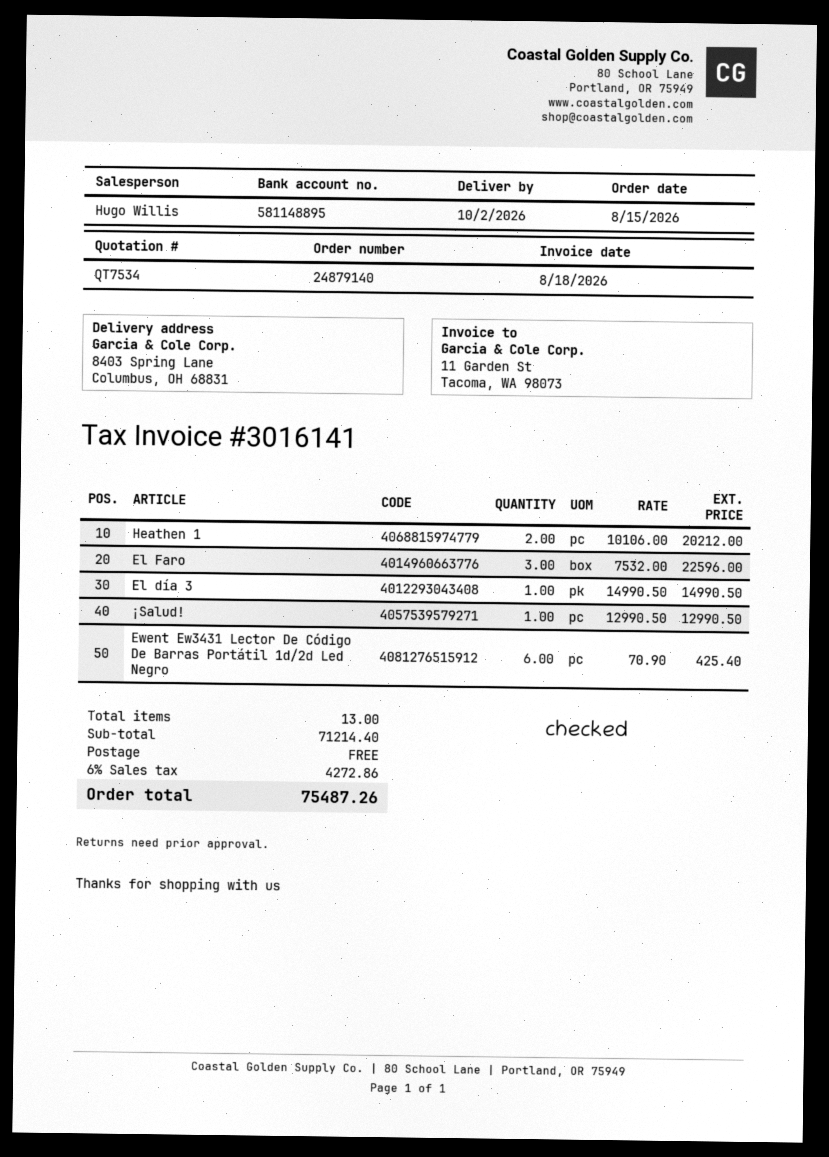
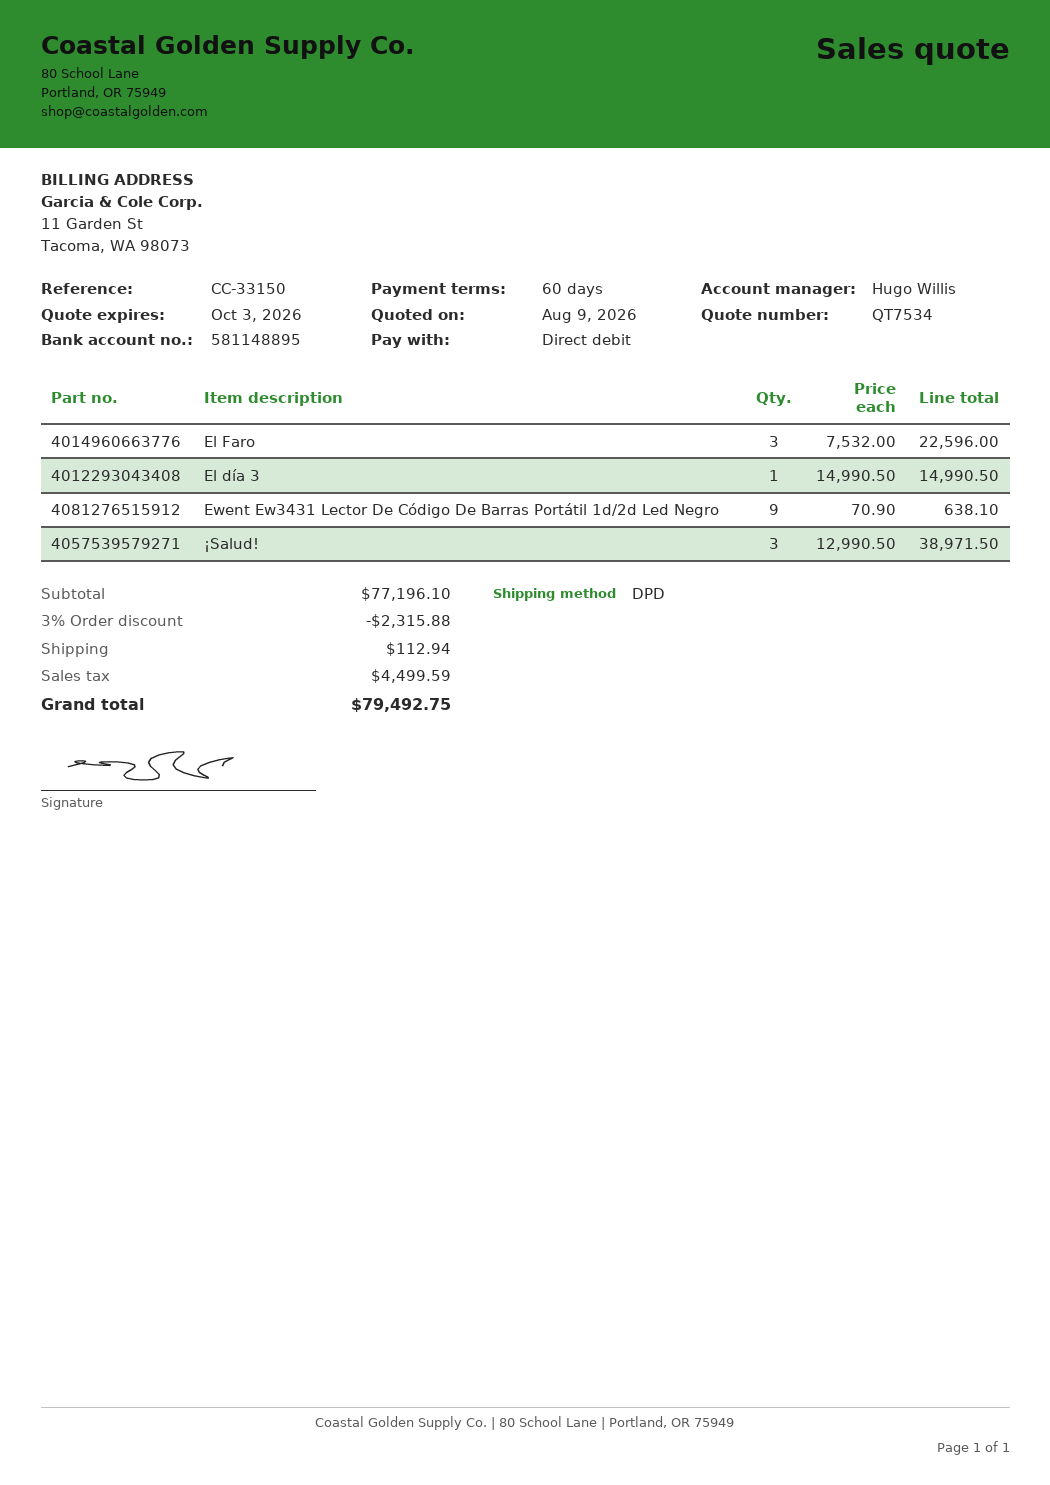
Heathen 1: 2 x 10106.00 = 20212.00 -> none
¡Salud!: 1 x 12990.50 = 12990.50 -> 3 x 12990.50 = 38971.50
Ewent Ew3431 Lector De Código De Barras Portátil 1d/2d Led Negro: 6 x 70.90 = 425.40 -> 9 x 70.90 = 638.10
subtotal: 71214.40 -> 77196.10
discount: none -> 3% = 2315.88
shipping: 0.00 -> 112.94
tax: 4272.86 -> 4499.59
total: 75487.26 -> 79492.75

